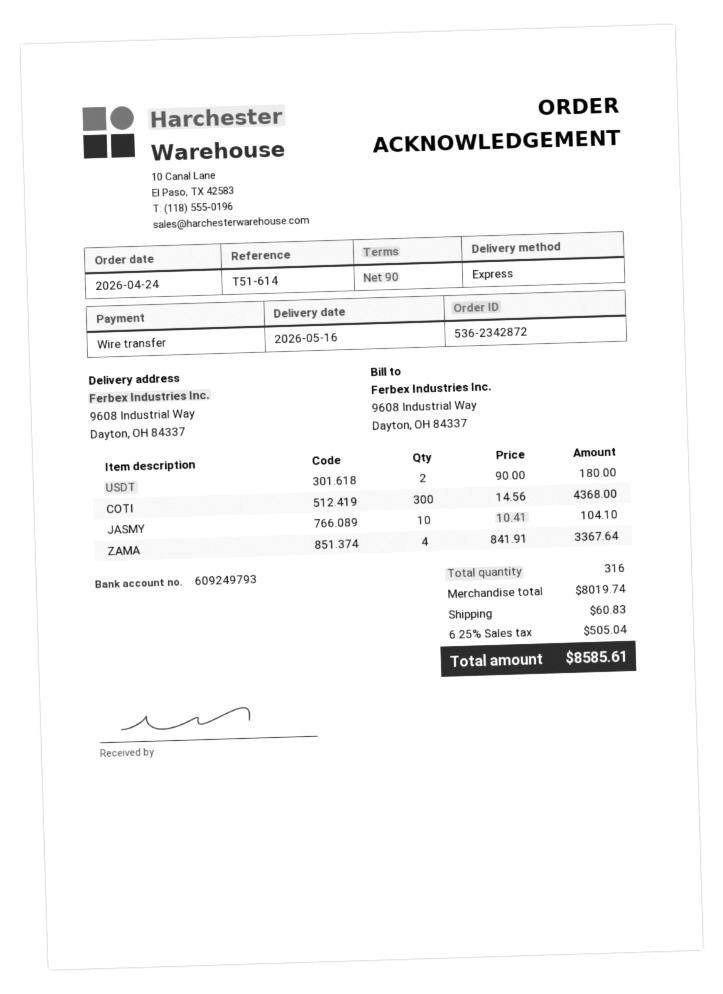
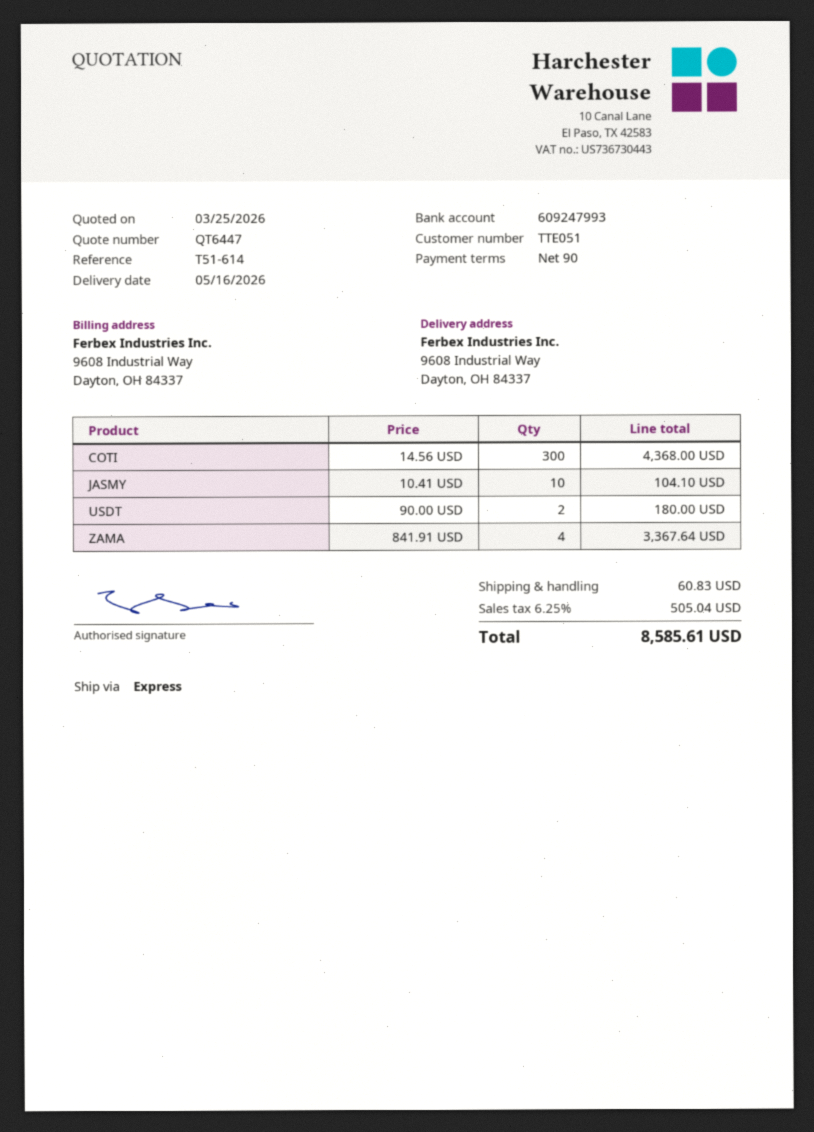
bank account: 609249793 -> 609247993

